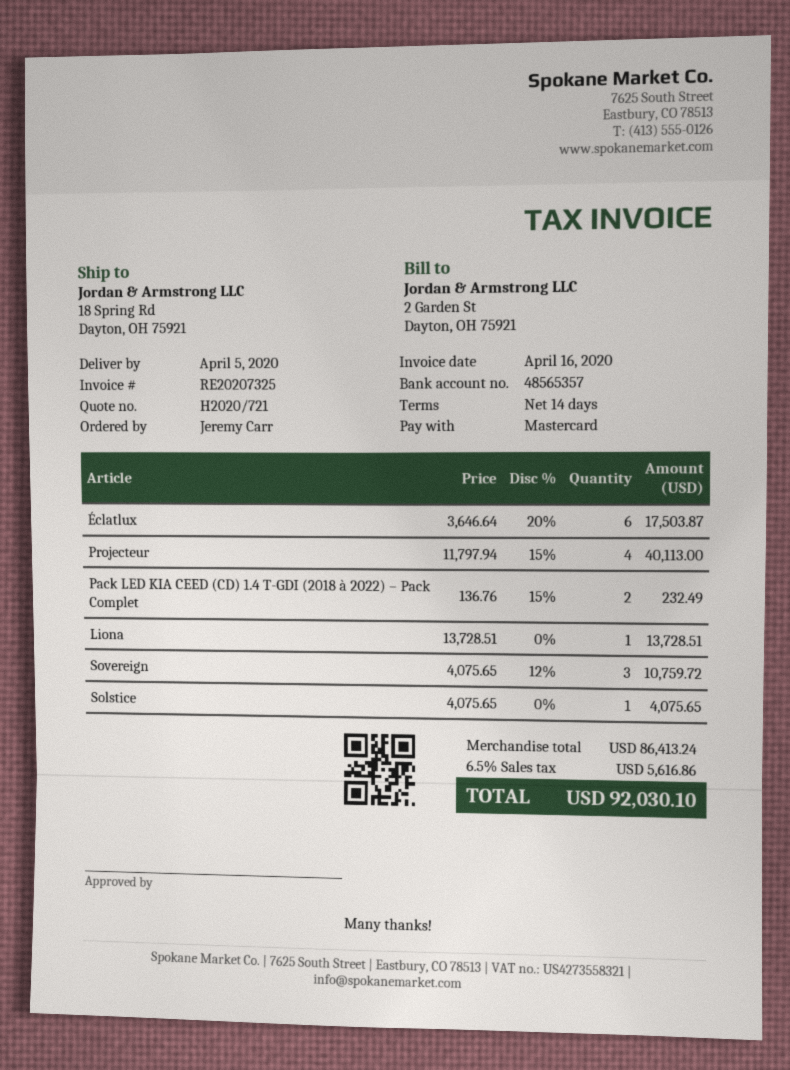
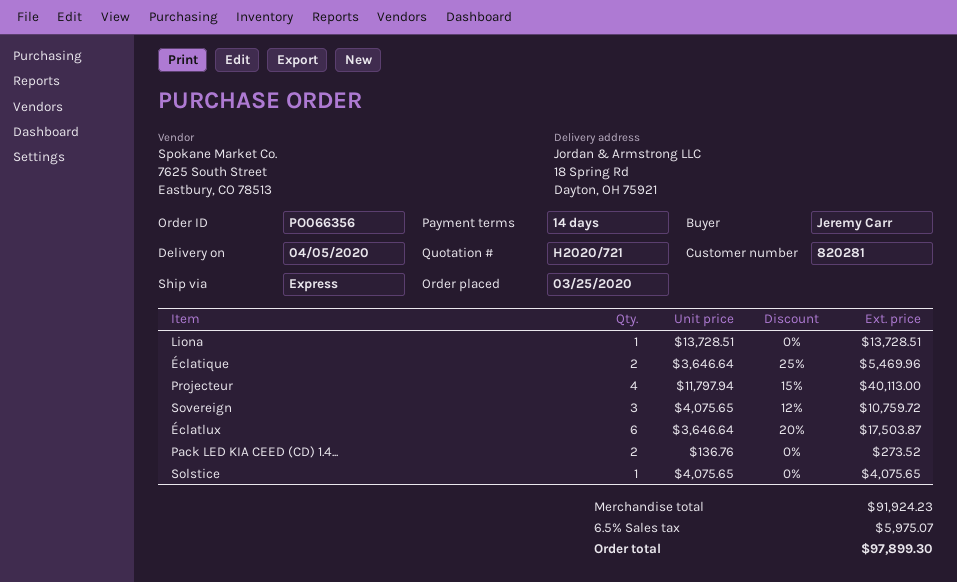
Pack LED KIA CEED (CD) 1.4 T-GDI (2018 à 2022) – Pack Complet: 2 x 136.76 - 15% = 232.49 -> 2 x 136.76 = 273.52
Éclatique: none -> 2 x 3646.64 - 25% = 5469.96
subtotal: 86413.24 -> 91924.23
tax: 6.5% = 5616.86 -> 6.5% = 5975.07
total: 92030.10 -> 97899.30

